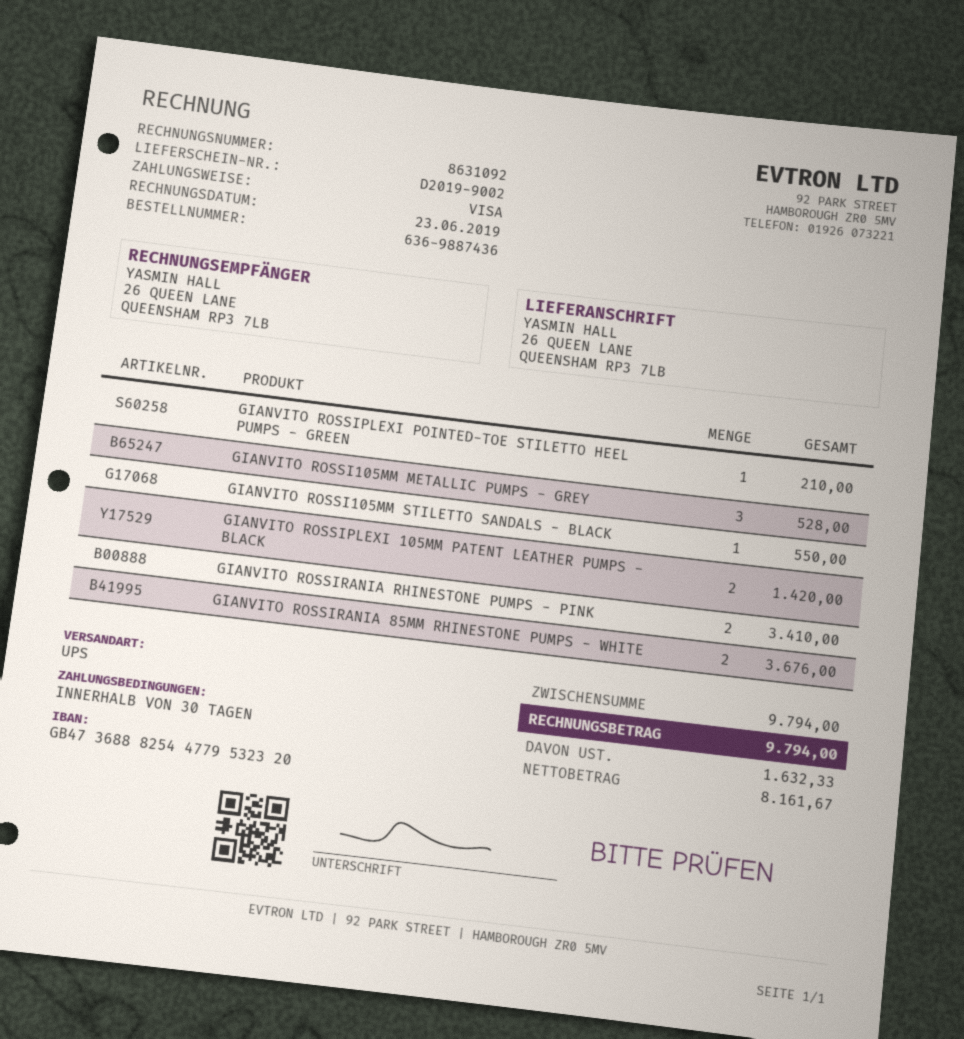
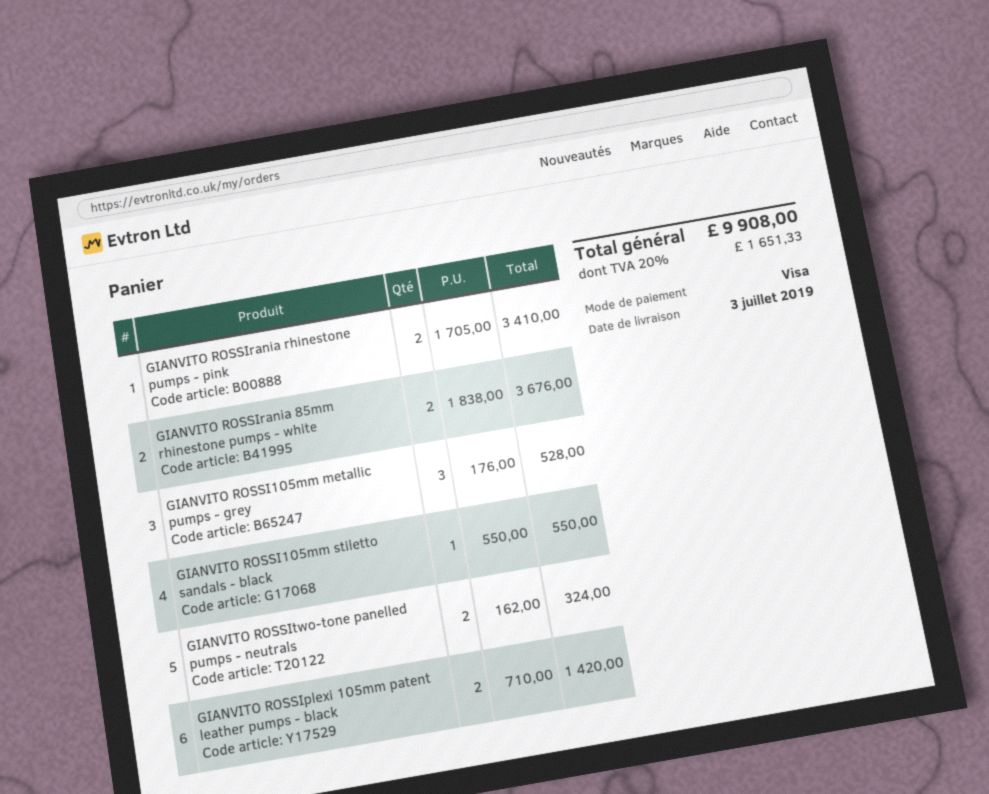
GIANVITO ROSSIPLEXI POINTED-TOE STILETTO HEEL PUMPS - GREEN: 1 for 210.00 -> none
GIANVITO ROSSItwo-tone panelled pumps - neutrals: none -> 2 for 324.00
tax: 1632.33 -> 1651.33
total: 9794.00 -> 9908.00

